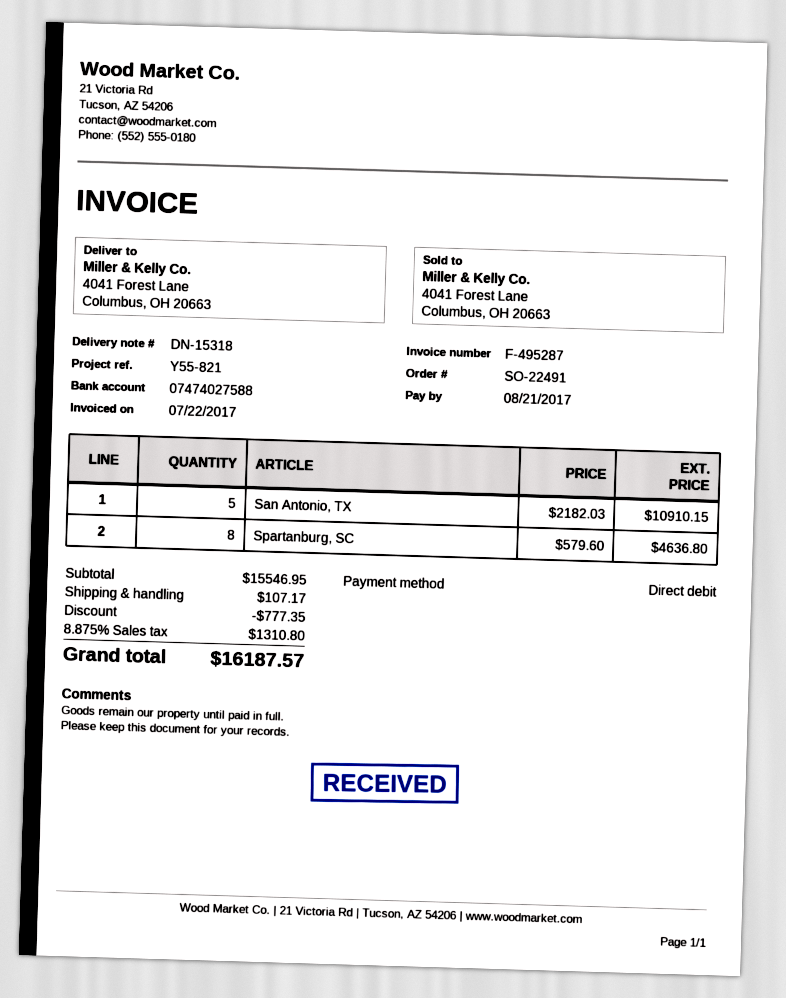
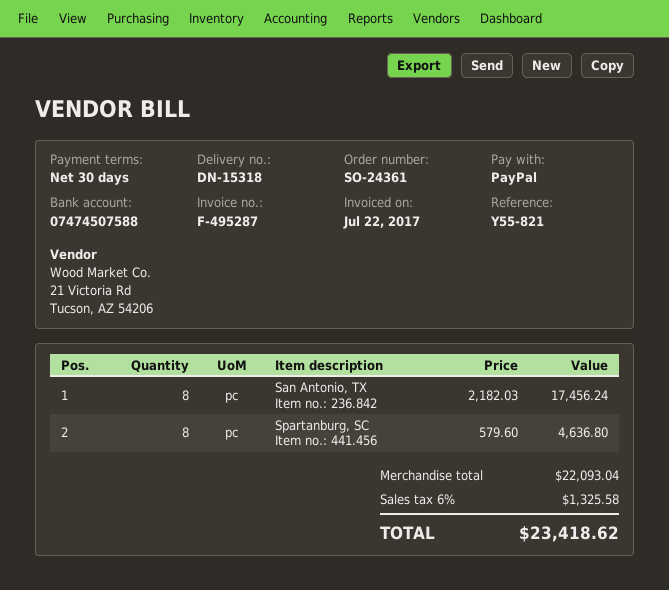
order number: SO-22491 -> SO-24361
payment method: direct debit -> PayPal
bank account: 07474027588 -> 07474507588
San Antonio, TX: 5 x 2182.03 = 10910.15 -> 8 x 2182.03 = 17456.24
subtotal: 15546.95 -> 22093.04
discount: 777.35 -> none
shipping: 107.17 -> none
tax: 8.875% = 1310.80 -> 6% = 1325.58
total: 16187.57 -> 23418.62

